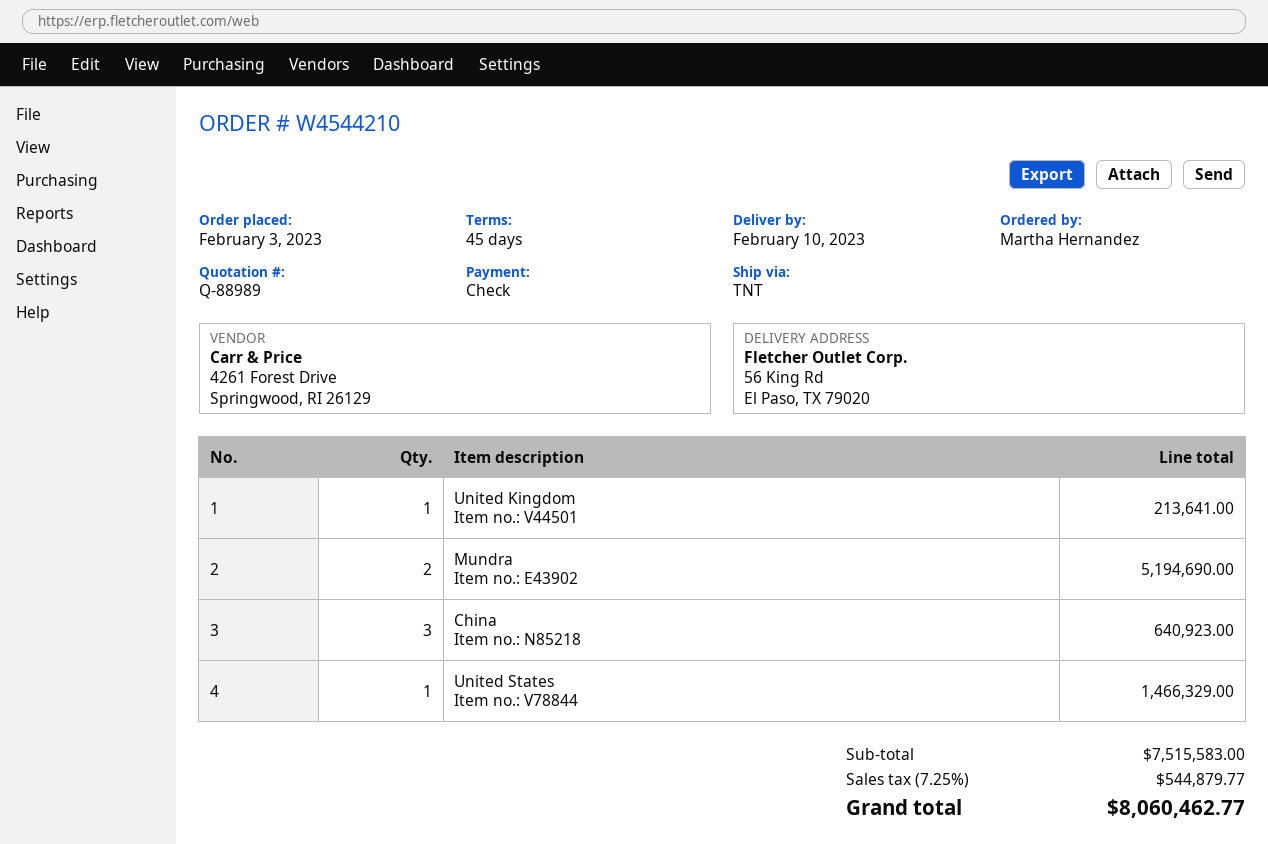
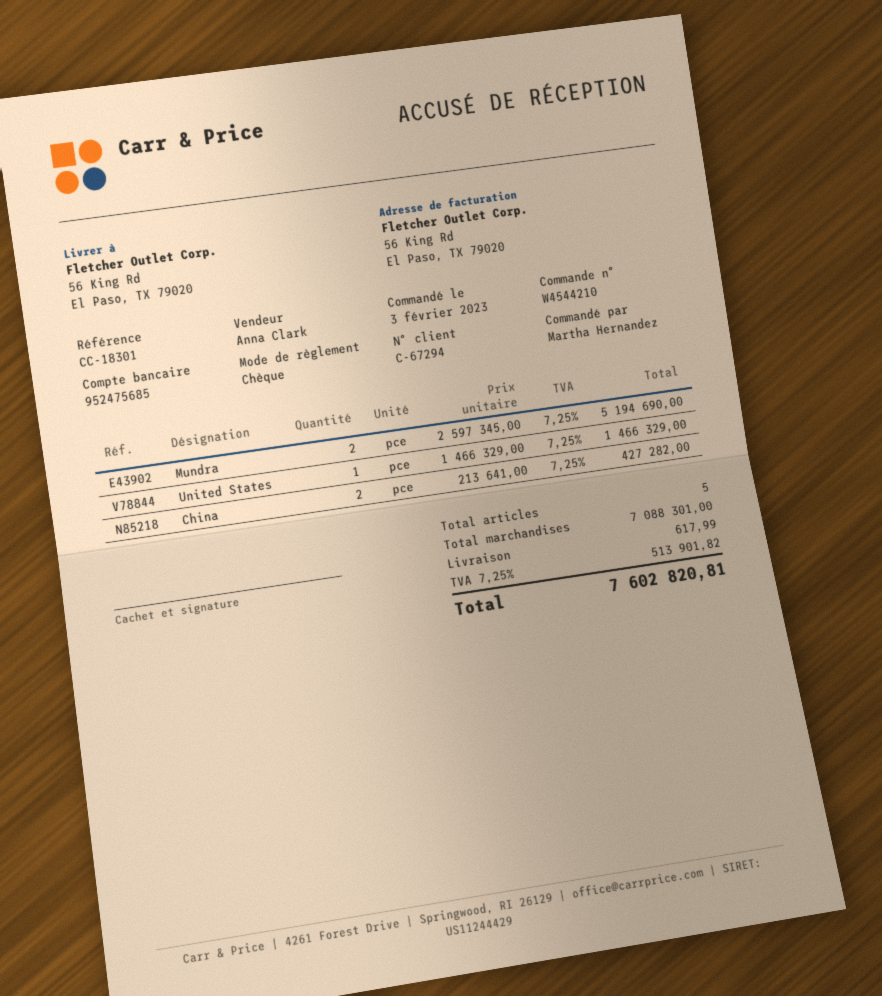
United Kingdom: 1 for 213641.00 -> none
China: 3 for 640923.00 -> 2 for 427282.00
subtotal: 7515583.00 -> 7088301.00
shipping: none -> 617.99
tax: 7.25% = 544879.77 -> 7.25% = 513901.82
total: 8060462.77 -> 7602820.81

